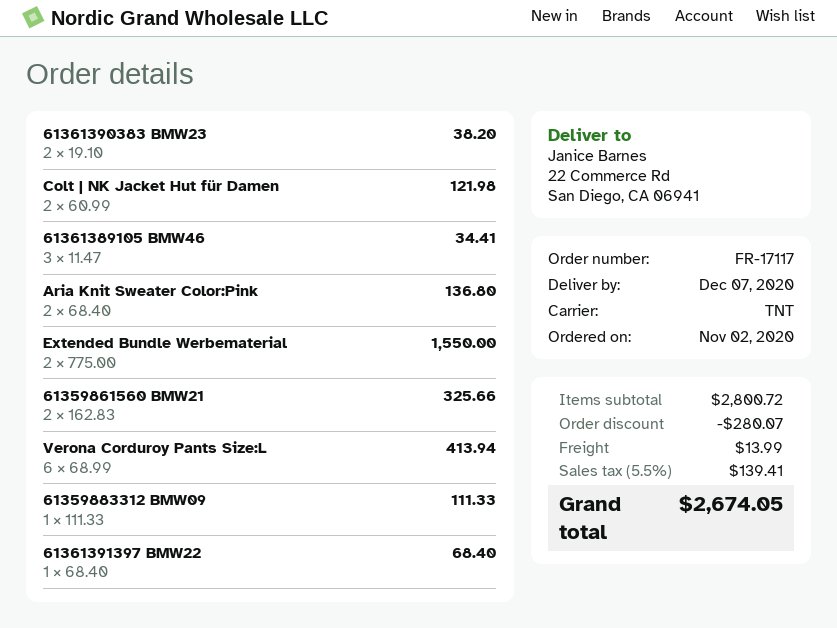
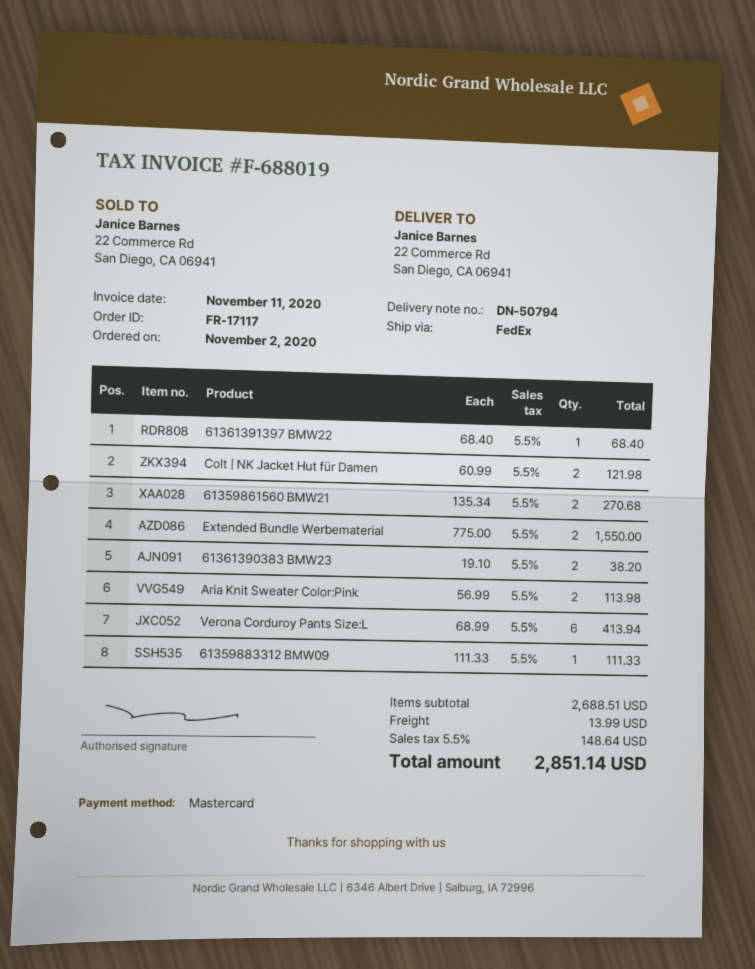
shipping method: TNT -> FedEx
61361389105 BMW46: 3 x 11.47 = 34.41 -> none
Aria Knit Sweater Color:Pink: 2 x 68.40 = 136.80 -> 2 x 56.99 = 113.98
61359861560 BMW21: 2 x 162.83 = 325.66 -> 2 x 135.34 = 270.68
subtotal: 2800.72 -> 2688.51
discount: 280.07 -> none
tax: 5.5% = 139.41 -> 5.5% = 148.64
total: 2674.05 -> 2851.14

